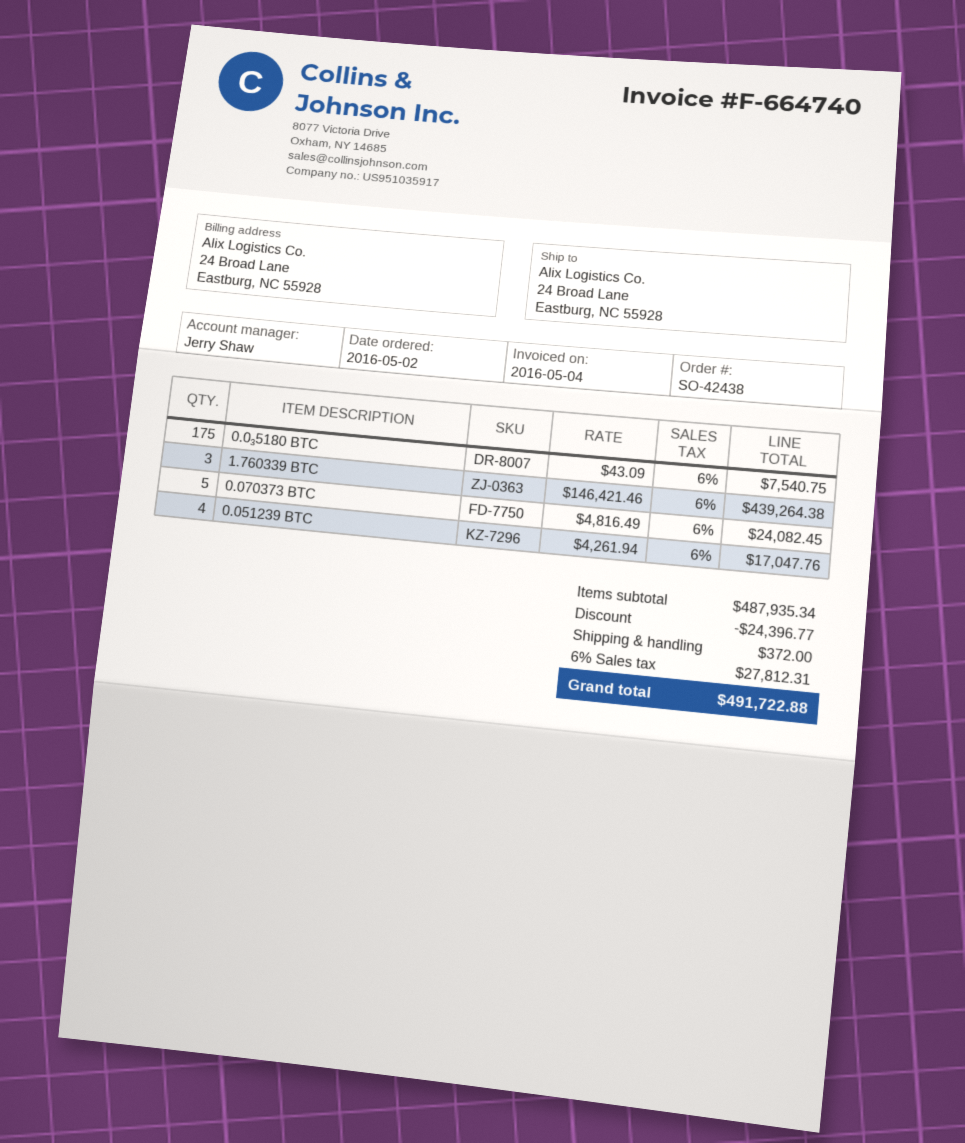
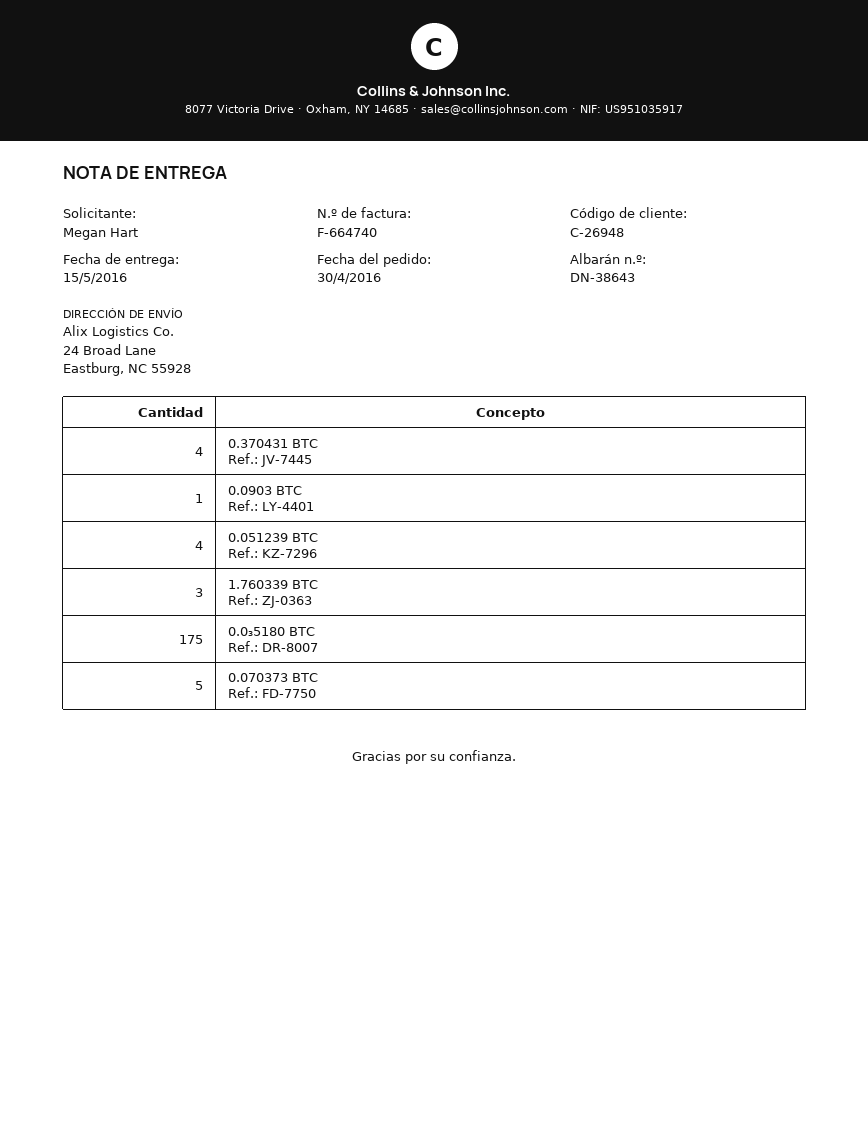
order date: 2016-05-02 -> 2016-04-30
0.370431 BTC: none -> 4
0.0903 BTC: none -> 1

